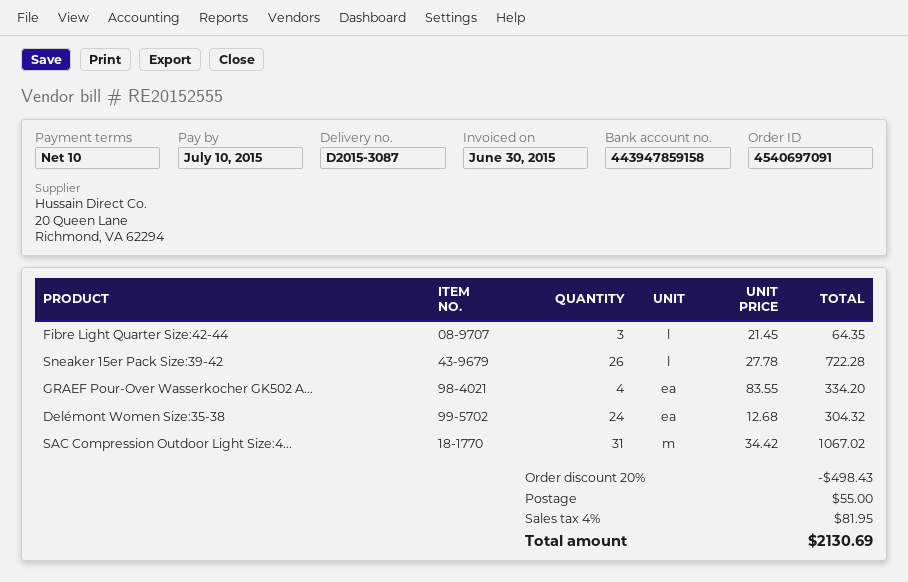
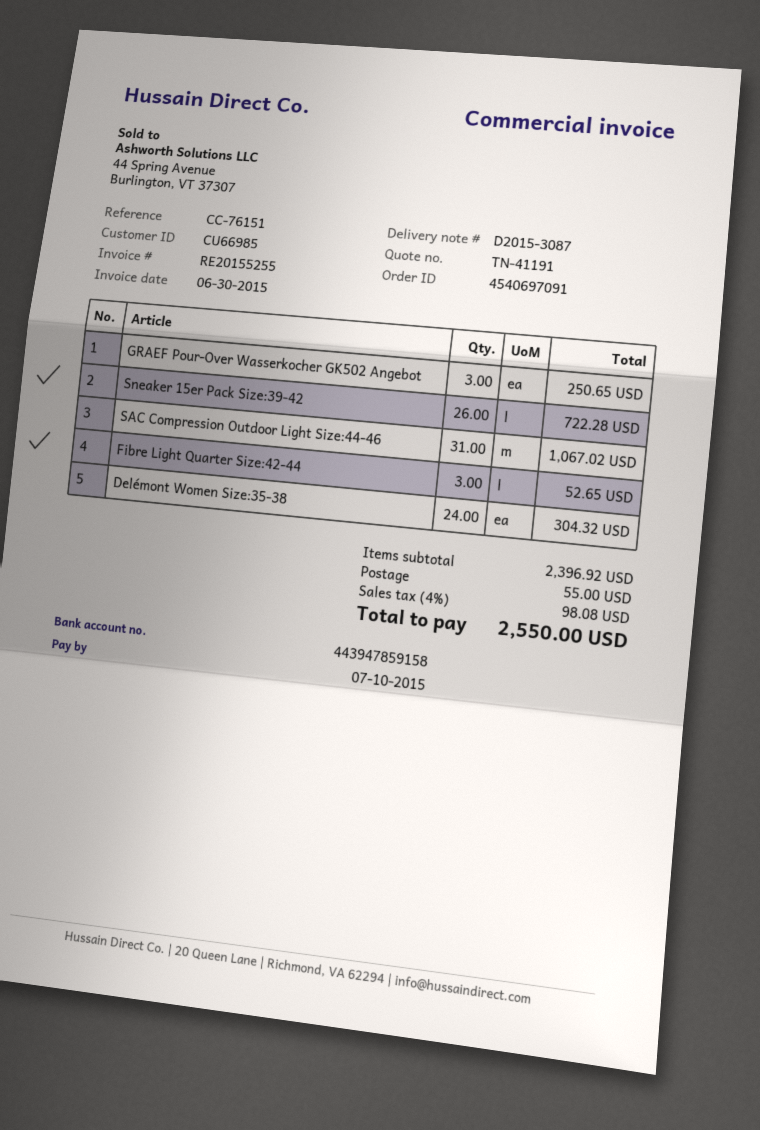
invoice number: RE20152555 -> RE20155255
Fibre Light Quarter Size:42-44: 3 for 64.35 -> 3 for 52.65
GRAEF Pour-Over Wasserkocher GK502 A...: 4 for 334.20 -> 3 for 250.65
discount: 20% = 498.43 -> none
tax: 4% = 81.95 -> 4% = 98.08
total: 2130.69 -> 2550.00

